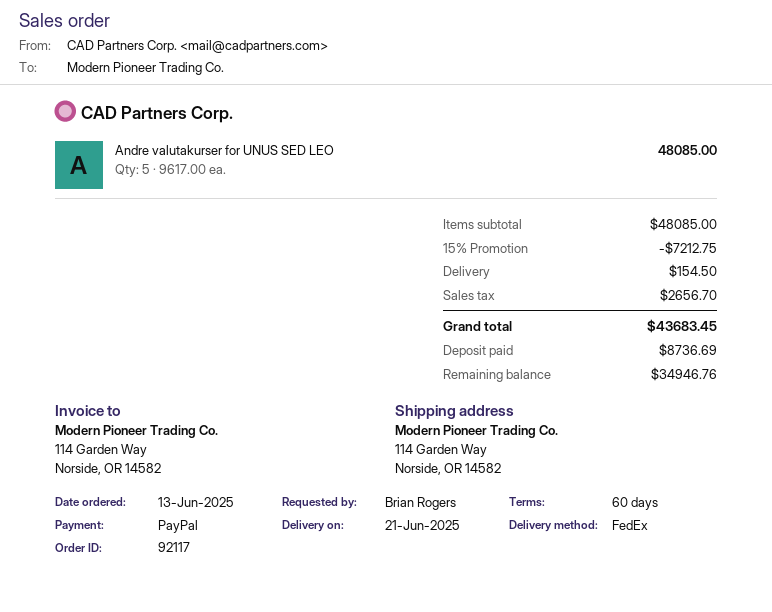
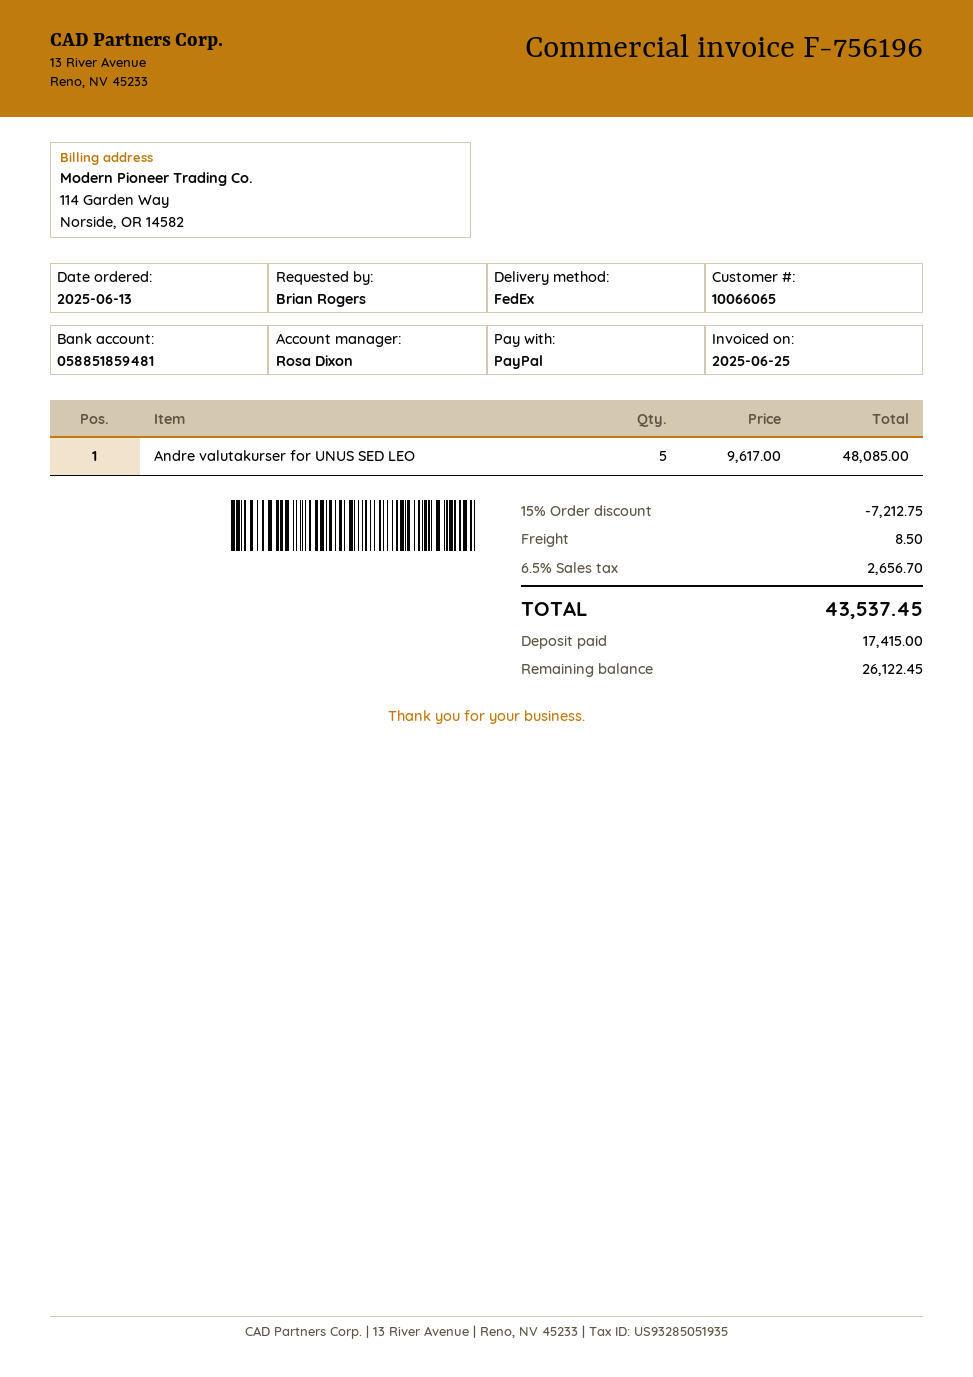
shipping: 154.50 -> 8.50
total: 43683.45 -> 43537.45
deposit: 8736.69 -> 17415.00
balance: 34946.76 -> 26122.45

